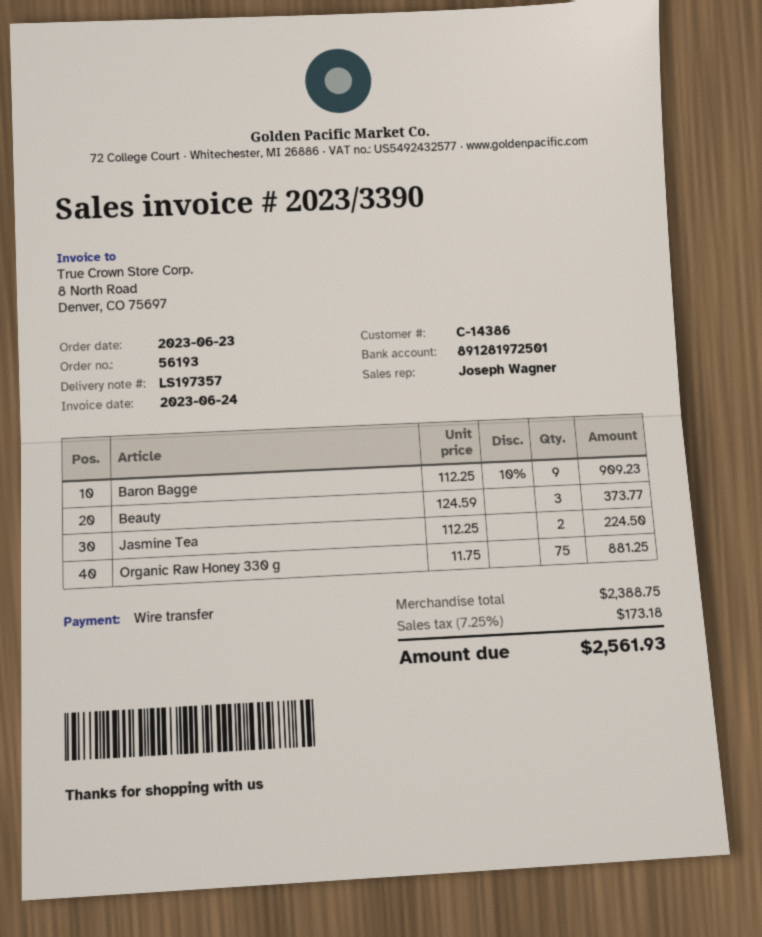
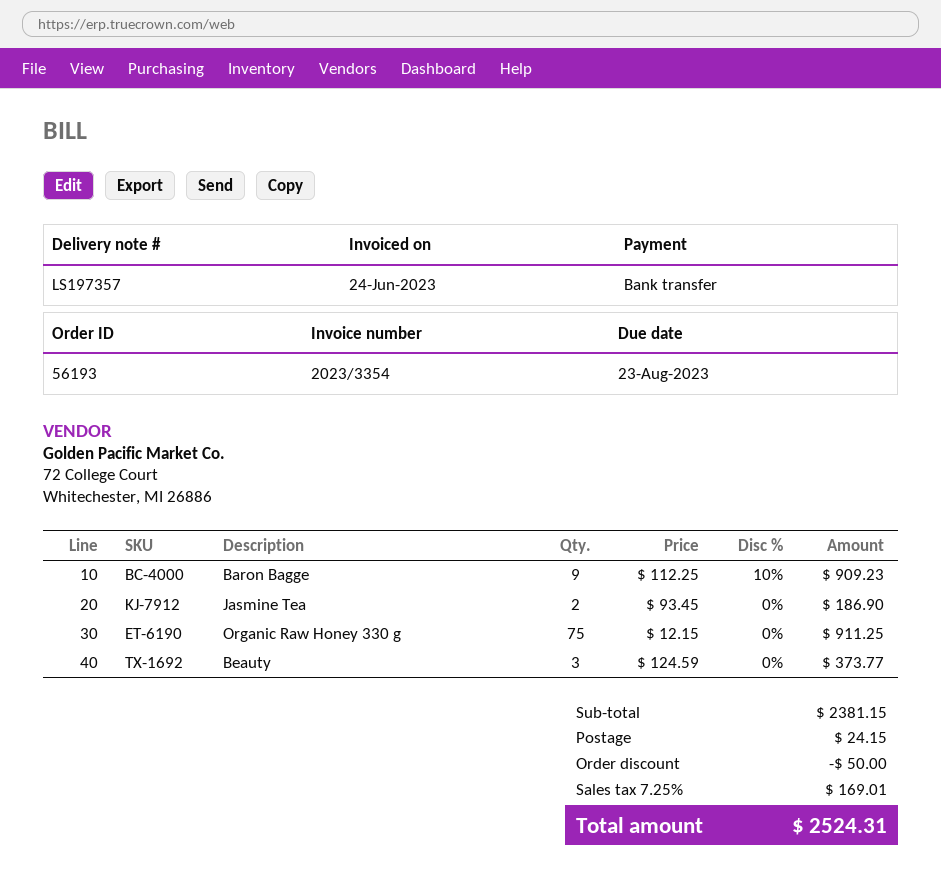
invoice number: 2023/3390 -> 2023/3354
Jasmine Tea: 2 x 112.25 = 224.50 -> 2 x 93.45 = 186.90
Organic Raw Honey 330 g: 75 x 11.75 = 881.25 -> 75 x 12.15 = 911.25
subtotal: 2388.75 -> 2381.15
discount: none -> 50.00
shipping: none -> 24.15
tax: 7.25% = 173.18 -> 7.25% = 169.01
total: 2561.93 -> 2524.31

